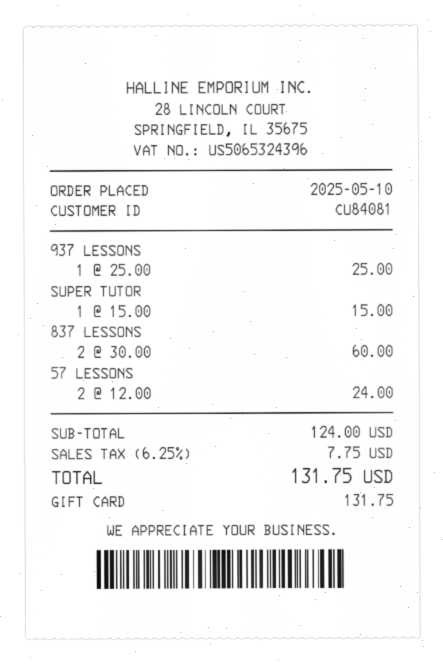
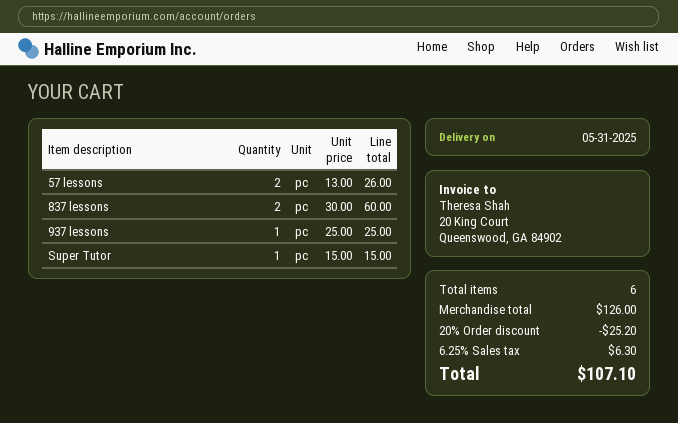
57 LESSONS: 2 x 12.00 = 24.00 -> 2 x 13.00 = 26.00
subtotal: 124.00 -> 126.00
discount: none -> 20% = 25.20
tax: 6.25% = 7.75 -> 6.25% = 6.30
total: 131.75 -> 107.10

